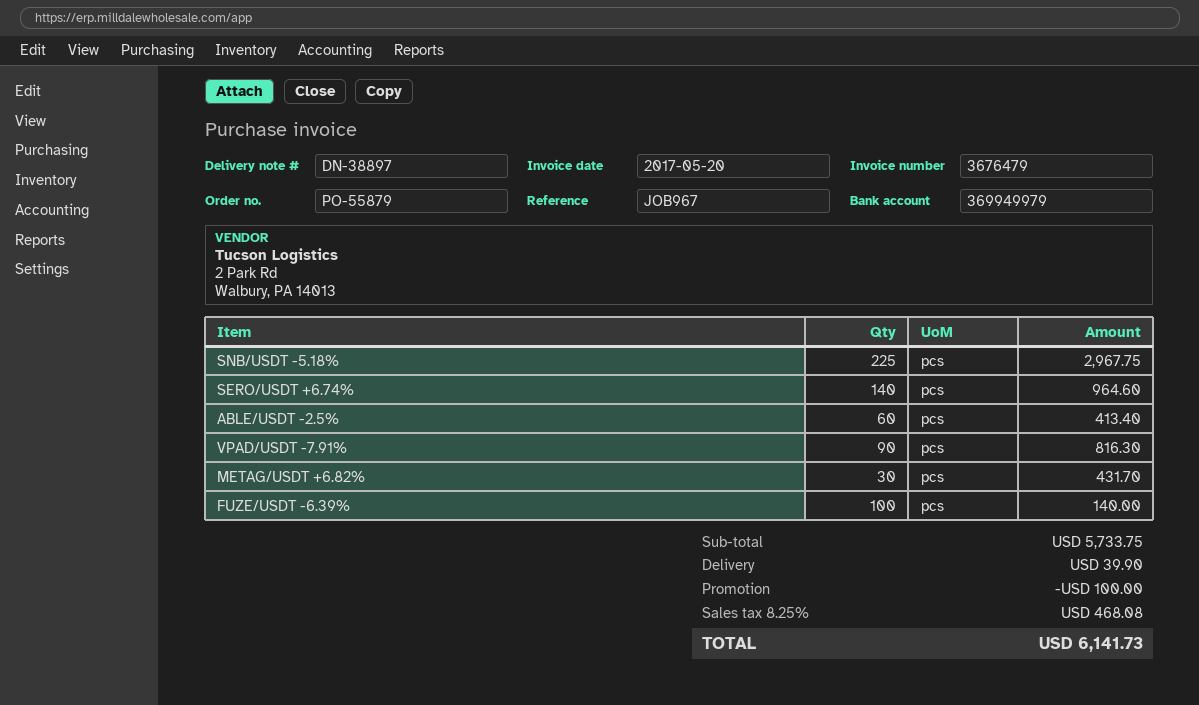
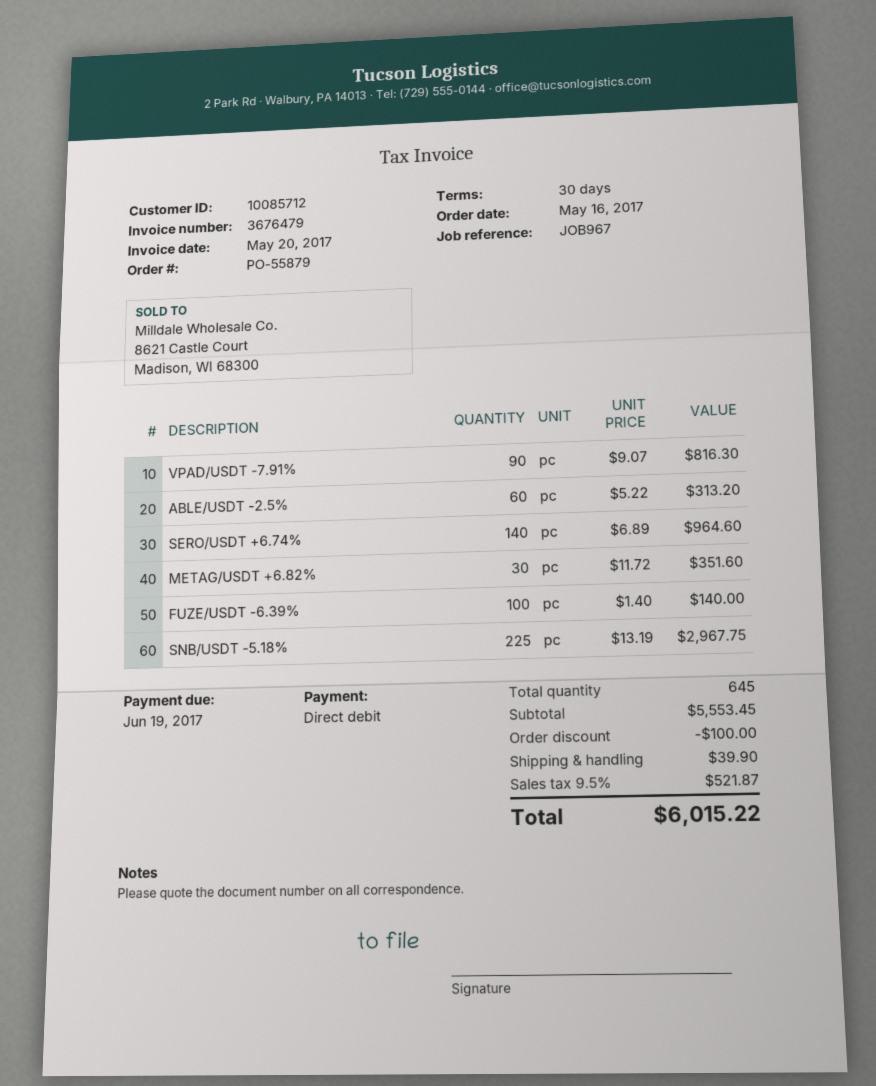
ABLE/USDT -2.5%: 60 for 413.40 -> 60 for 313.20
METAG/USDT +6.82%: 30 for 431.70 -> 30 for 351.60
subtotal: 5733.75 -> 5553.45
tax: 8.25% = 468.08 -> 9.5% = 521.87
total: 6141.73 -> 6015.22

